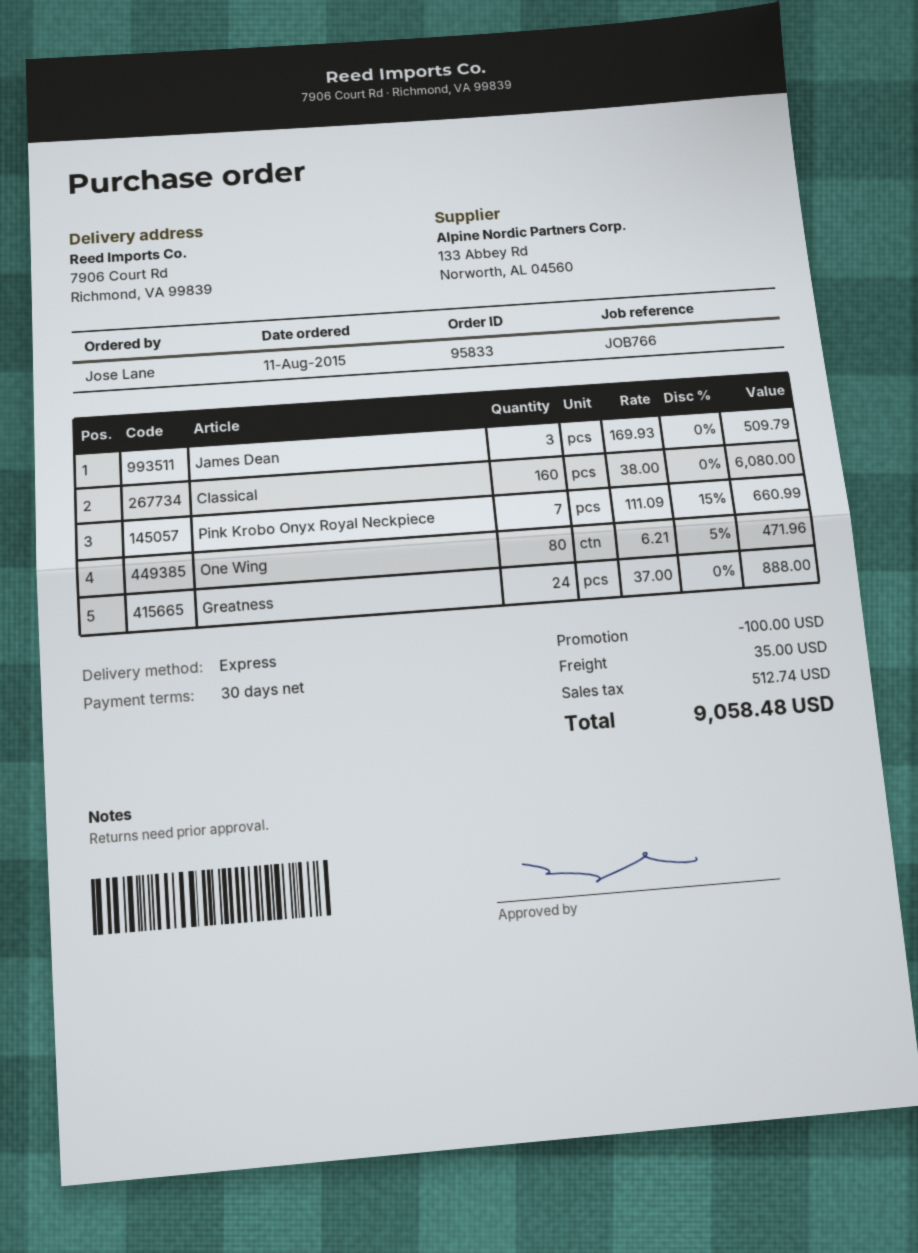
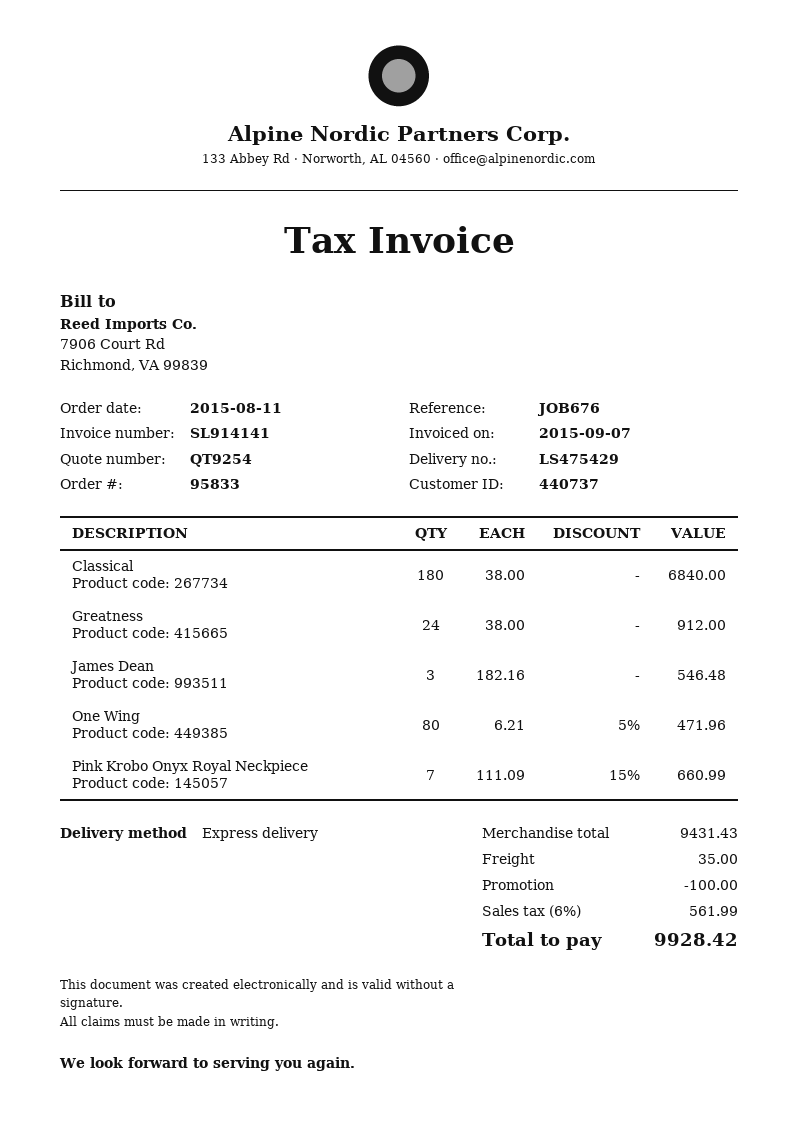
reference: JOB766 -> JOB676
James Dean: 3 x 169.93 = 509.79 -> 3 x 182.16 = 546.48
Classical: 160 x 38.00 = 6080.00 -> 180 x 38.00 = 6840.00
Greatness: 24 x 37.00 = 888.00 -> 24 x 38.00 = 912.00
tax: 512.74 -> 561.99
total: 9058.48 -> 9928.42

